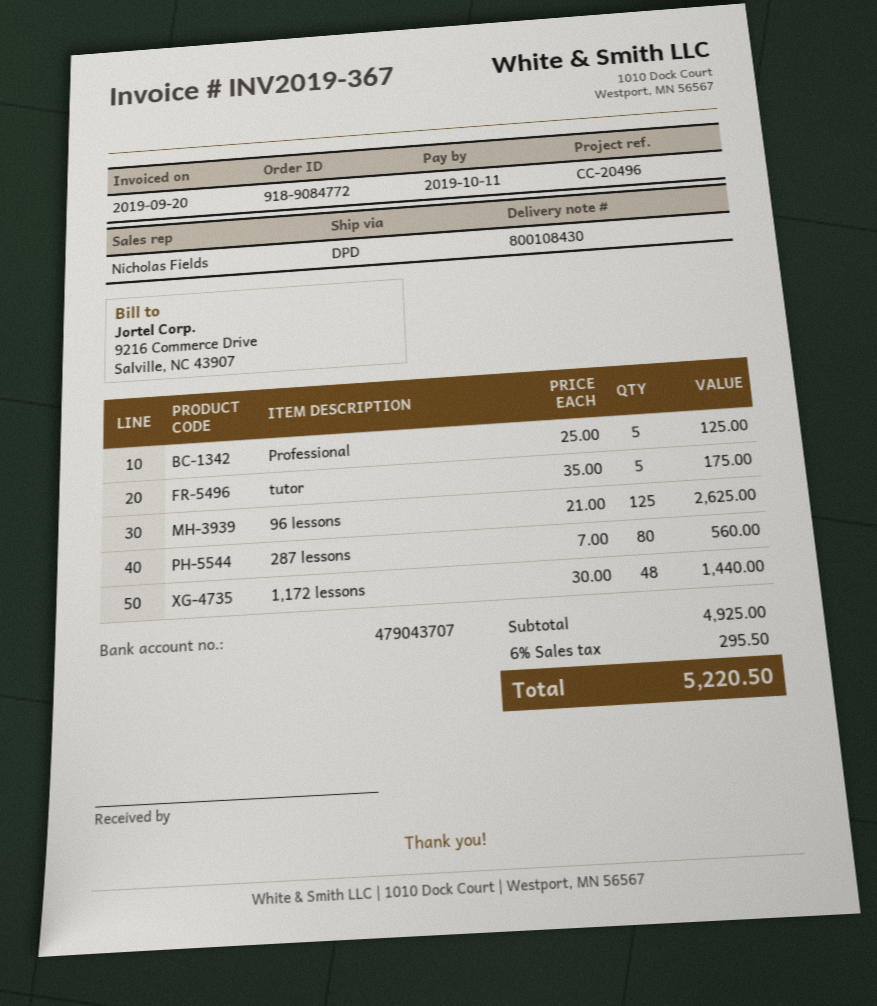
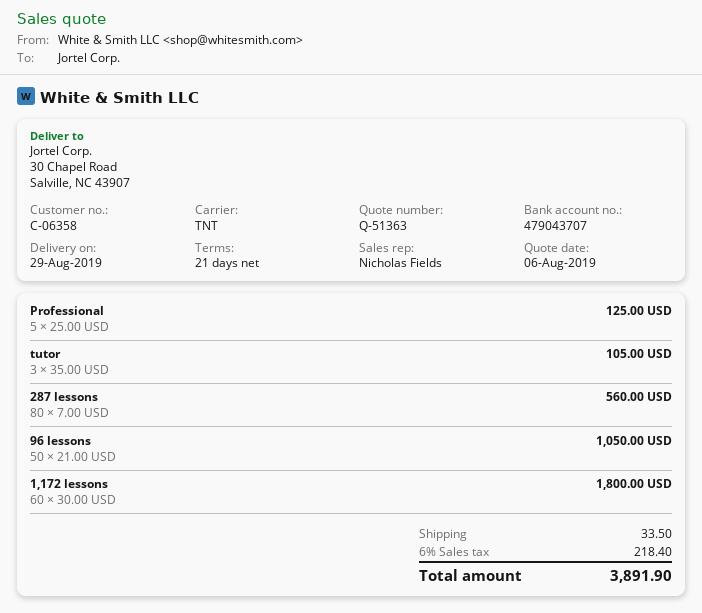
shipping method: DPD -> TNT
tutor: 5 x 35.00 = 175.00 -> 3 x 35.00 = 105.00
96 lessons: 125 x 21.00 = 2625.00 -> 50 x 21.00 = 1050.00
1,172 lessons: 48 x 30.00 = 1440.00 -> 60 x 30.00 = 1800.00
shipping: none -> 33.50
tax: 6% = 295.50 -> 6% = 218.40
total: 5220.50 -> 3891.90

